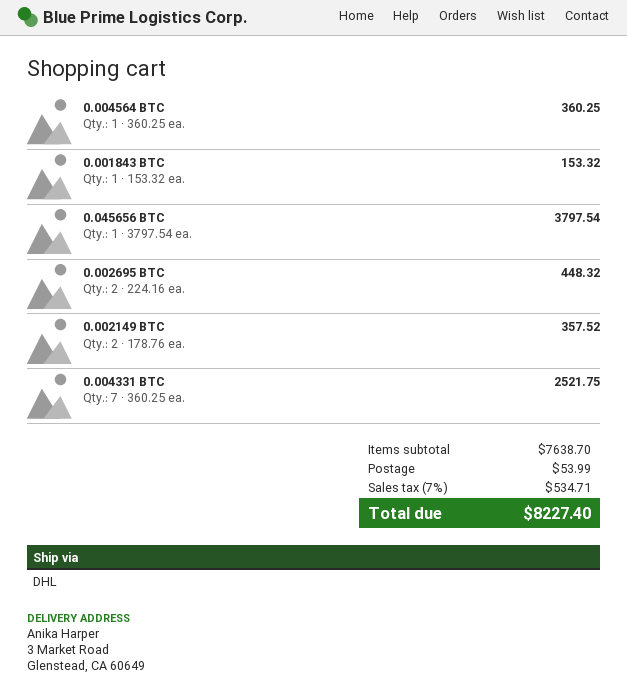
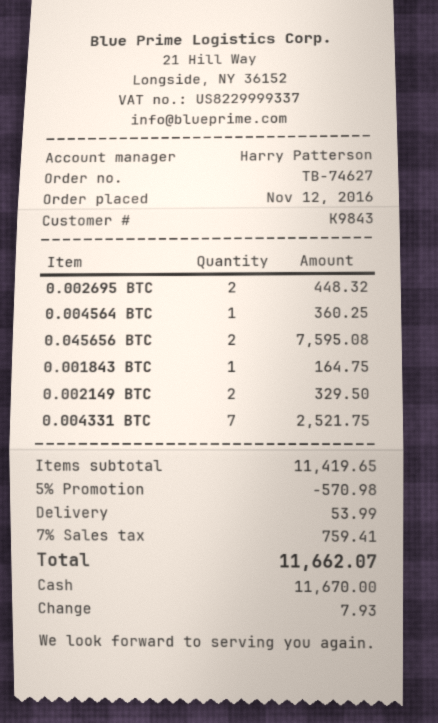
0.001843 BTC: 1 for 153.32 -> 1 for 164.75
0.045656 BTC: 1 for 3797.54 -> 2 for 7595.08
0.002149 BTC: 2 for 357.52 -> 2 for 329.50
subtotal: 7638.70 -> 11419.65
discount: none -> 5% = 570.98
tax: 7% = 534.71 -> 7% = 759.41
total: 8227.40 -> 11662.07

